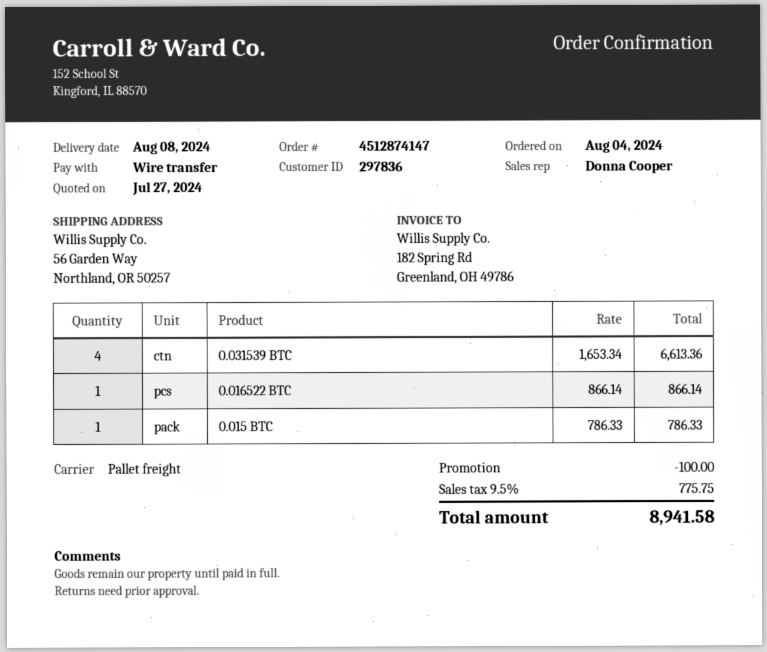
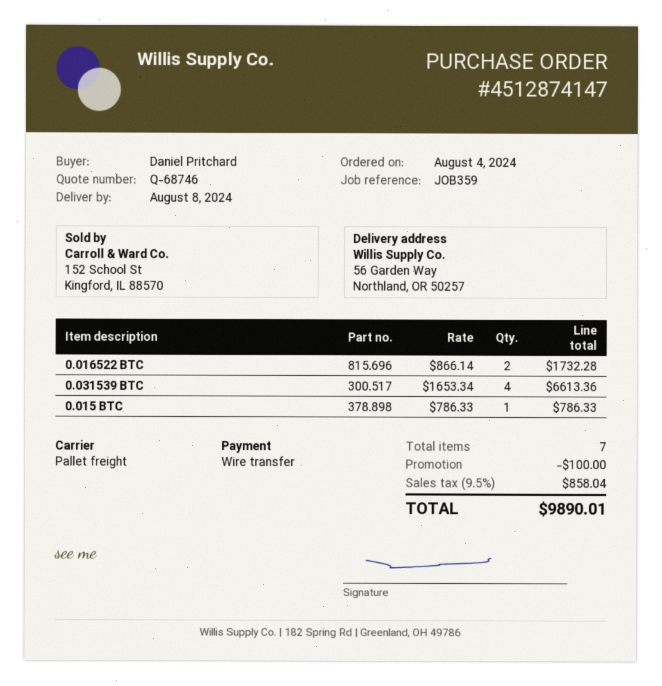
0.016522 BTC: 1 x 866.14 = 866.14 -> 2 x 866.14 = 1732.28
tax: 9.5% = 775.75 -> 9.5% = 858.04
total: 8941.58 -> 9890.01

